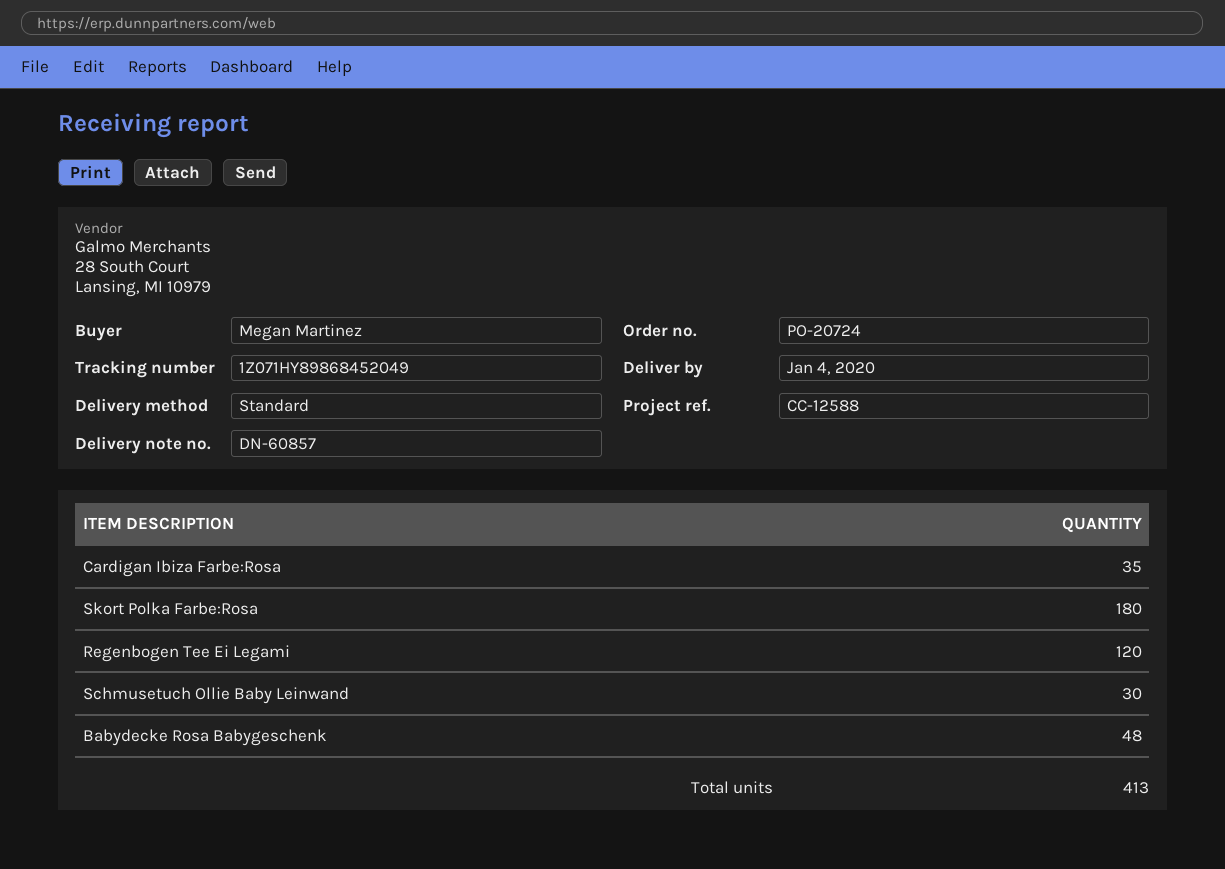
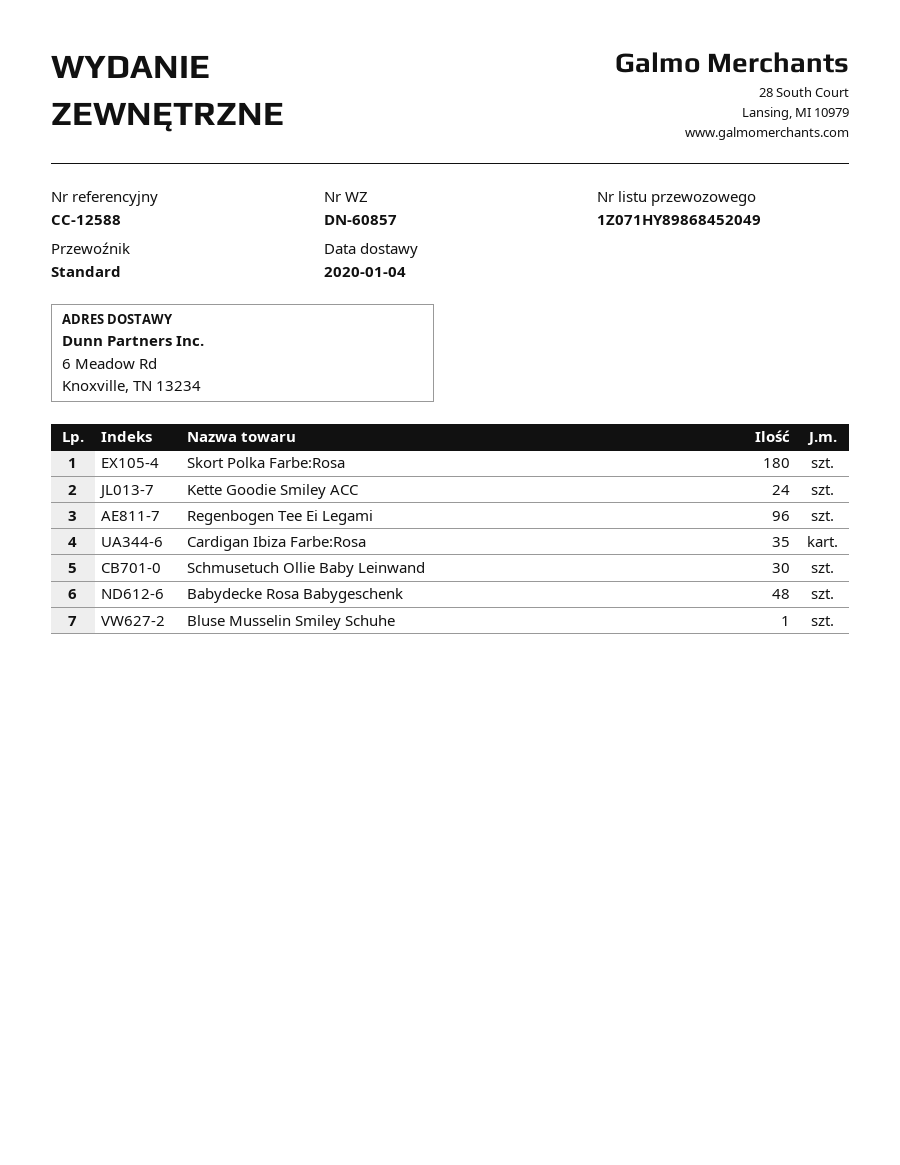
Regenbogen Tee Ei Legami: 120 -> 96
Kette Goodie Smiley ACC: none -> 24
Bluse Musselin Smiley Schuhe: none -> 1

